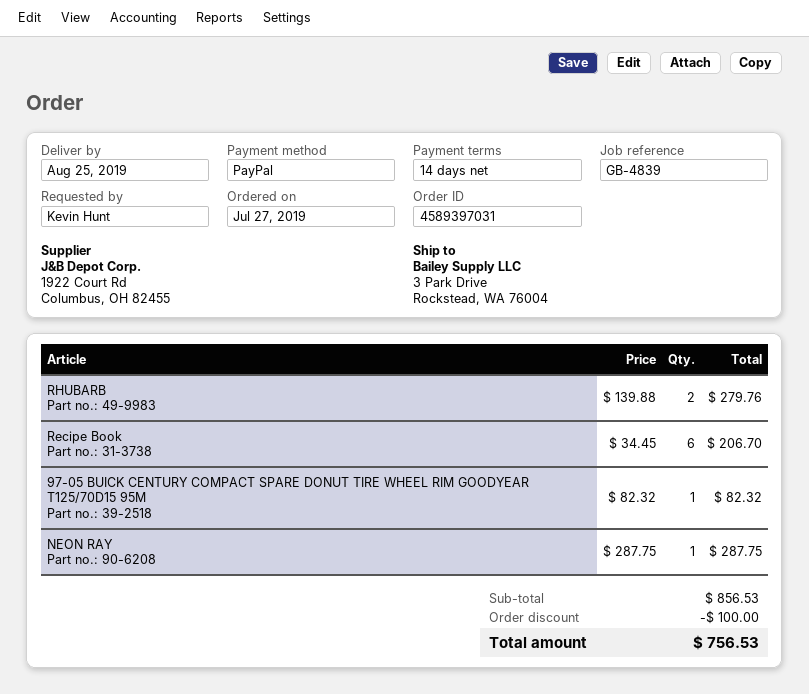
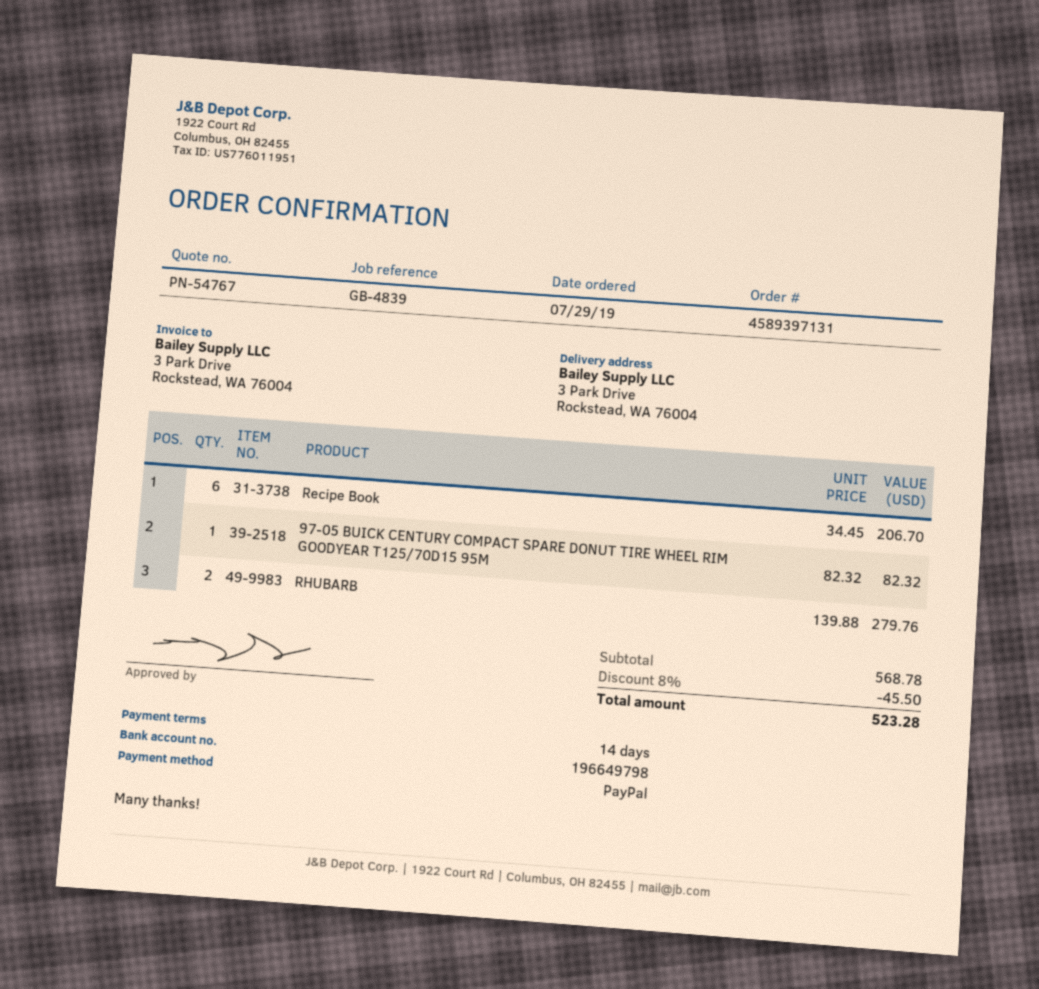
order number: 4589397031 -> 4589397131
order date: 2019-07-27 -> 2019-07-29
NEON RAY: 1 x 287.75 = 287.75 -> none
subtotal: 856.53 -> 568.78
discount: 100.00 -> 45.50
total: 756.53 -> 523.28

